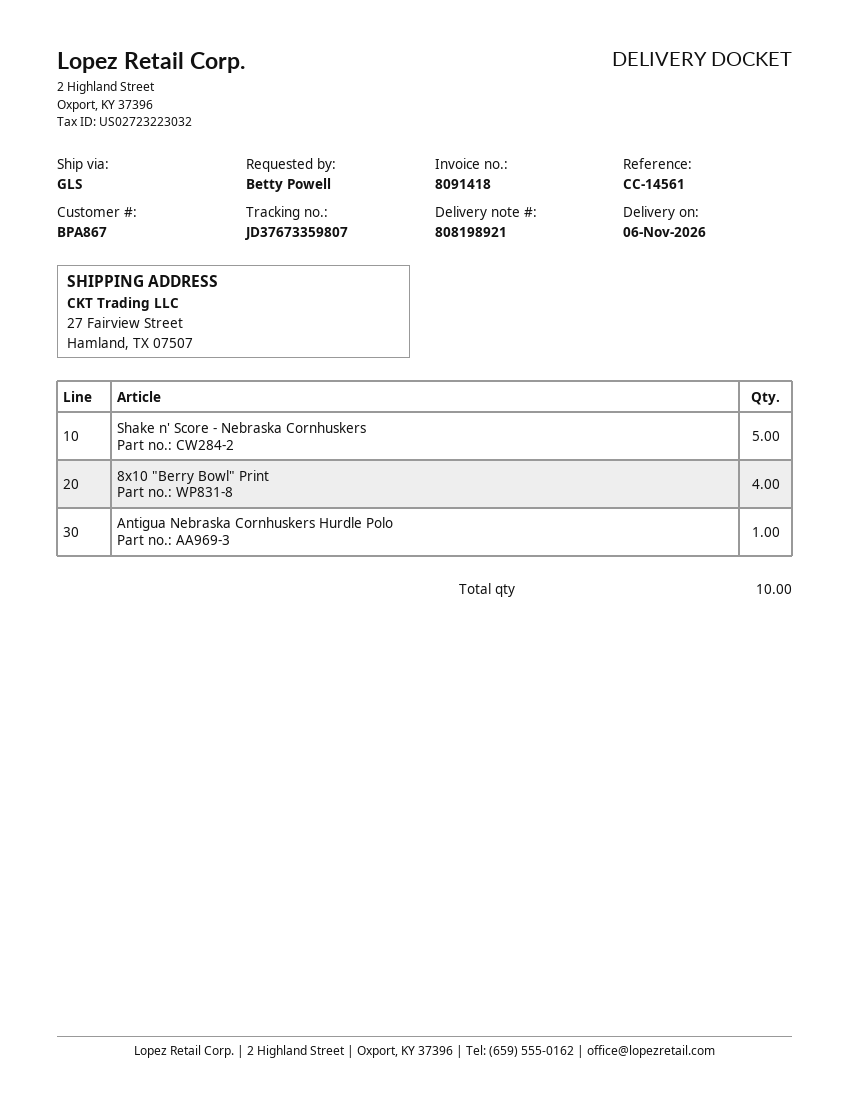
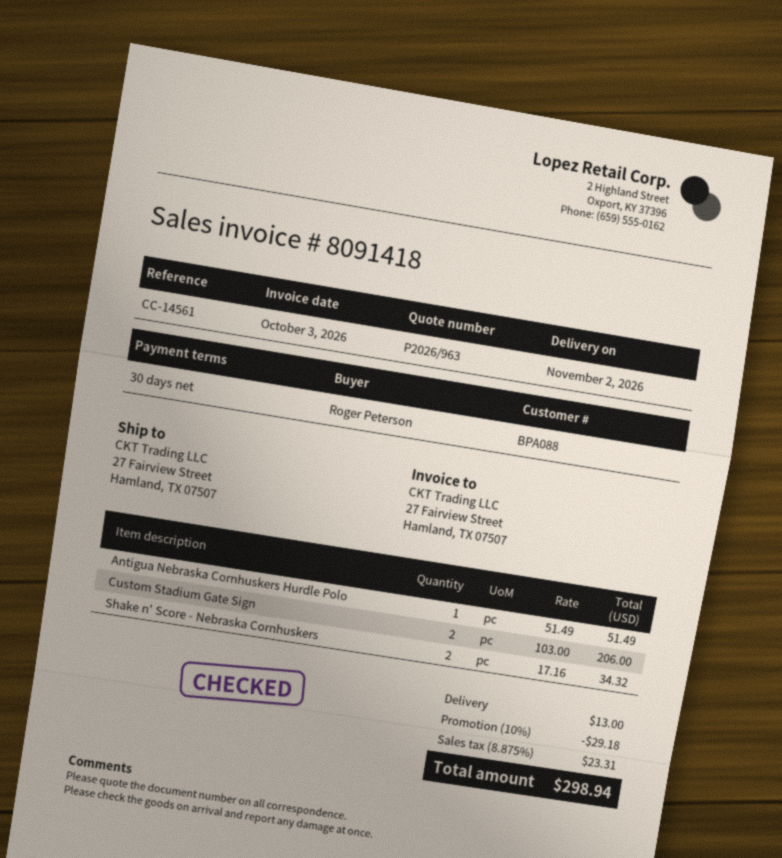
delivery date: 2026-11-06 -> 2026-11-02
customer number: BPA867 -> BPA088
ordered by: Betty Powell -> Roger Peterson
Shake n' Score - Nebraska Cornhuskers: 5 -> 2
8x10 "Berry Bowl" Print: 4 -> none
Custom Stadium Gate Sign: none -> 2

